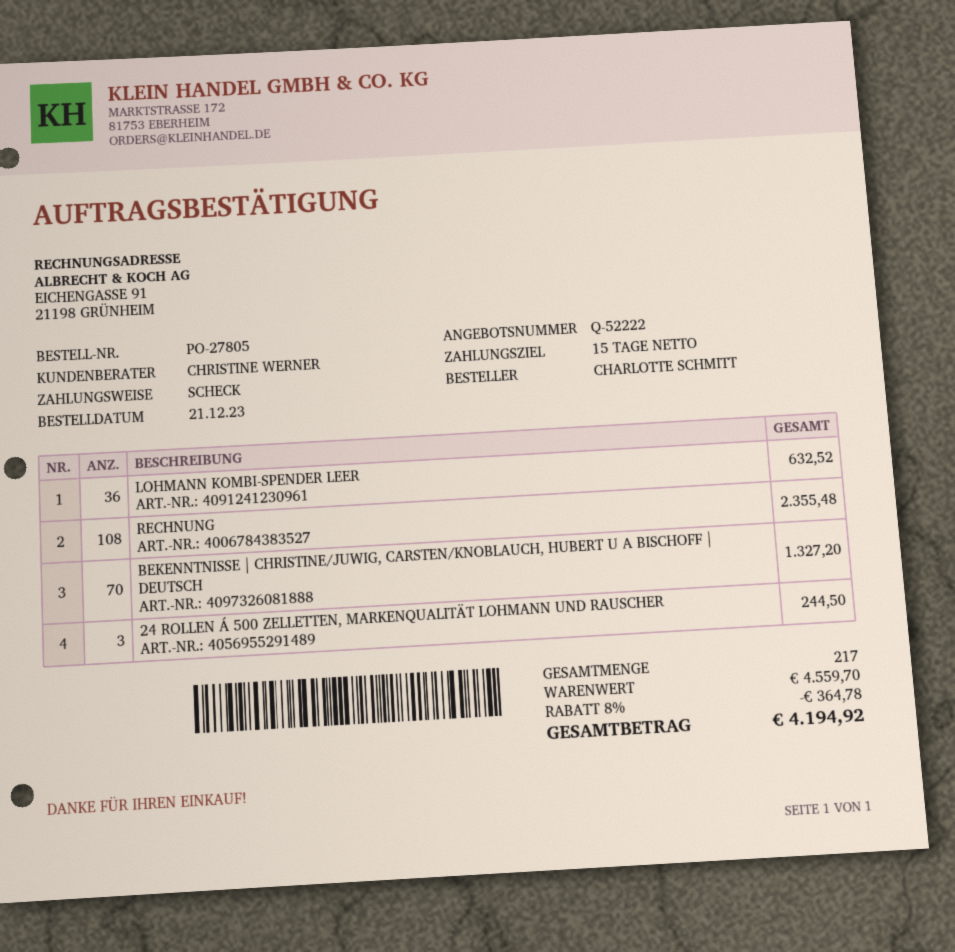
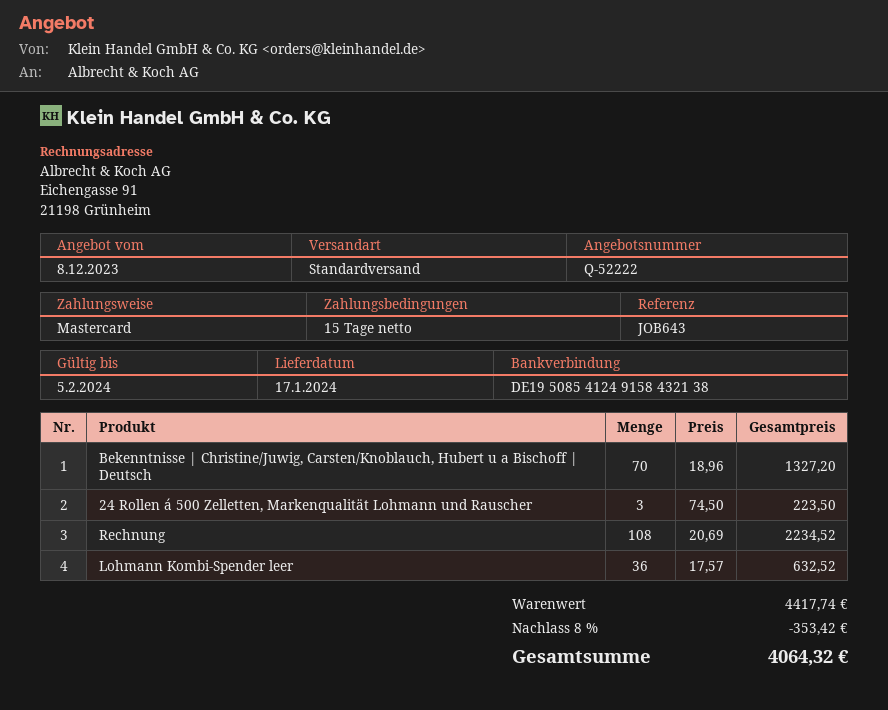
payment method: cheque -> Mastercard
RECHNUNG: 108 for 2355.48 -> 108 for 2234.52
24 ROLLEN Á 500 ZELLETTEN, MARKENQUALITÄT LOHMANN UND RAUSCHER: 3 for 244.50 -> 3 for 223.50
subtotal: 4559.70 -> 4417.74
discount: 8% = 364.78 -> 8% = 353.42
total: 4194.92 -> 4064.32

